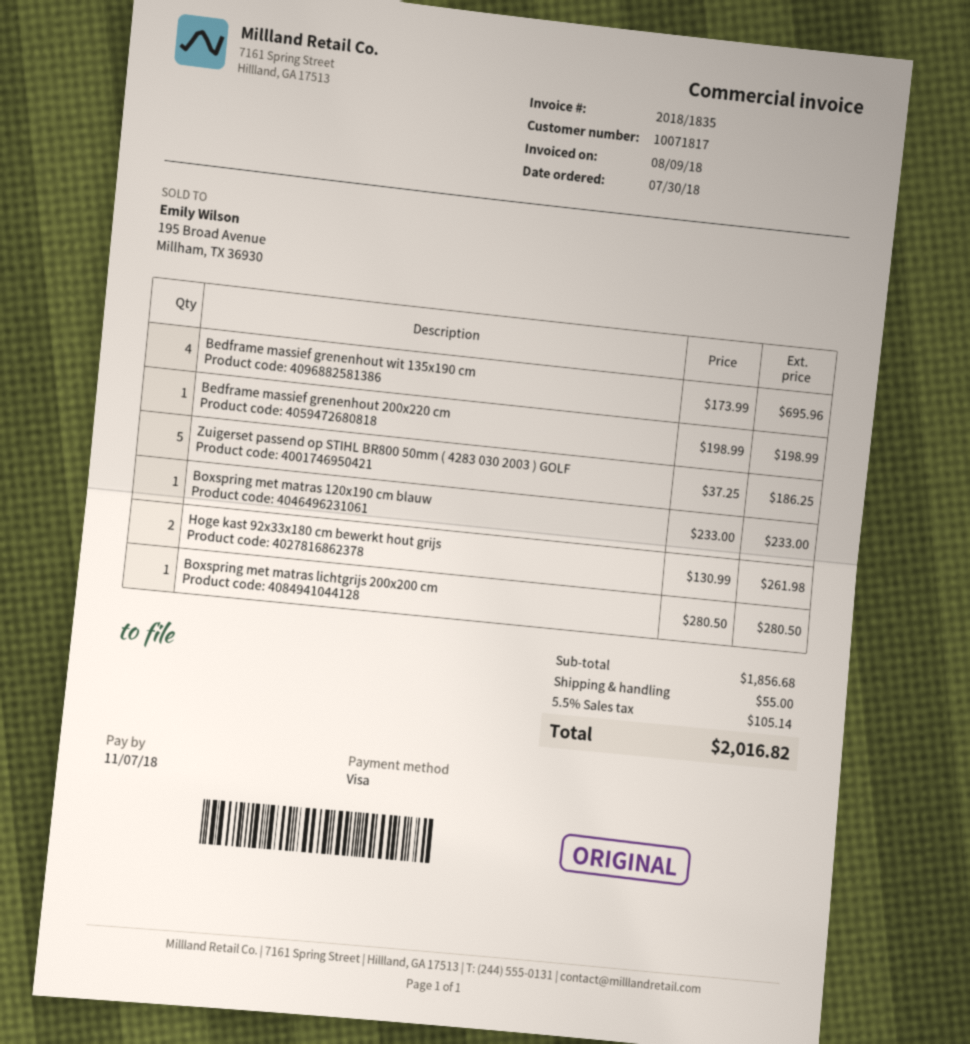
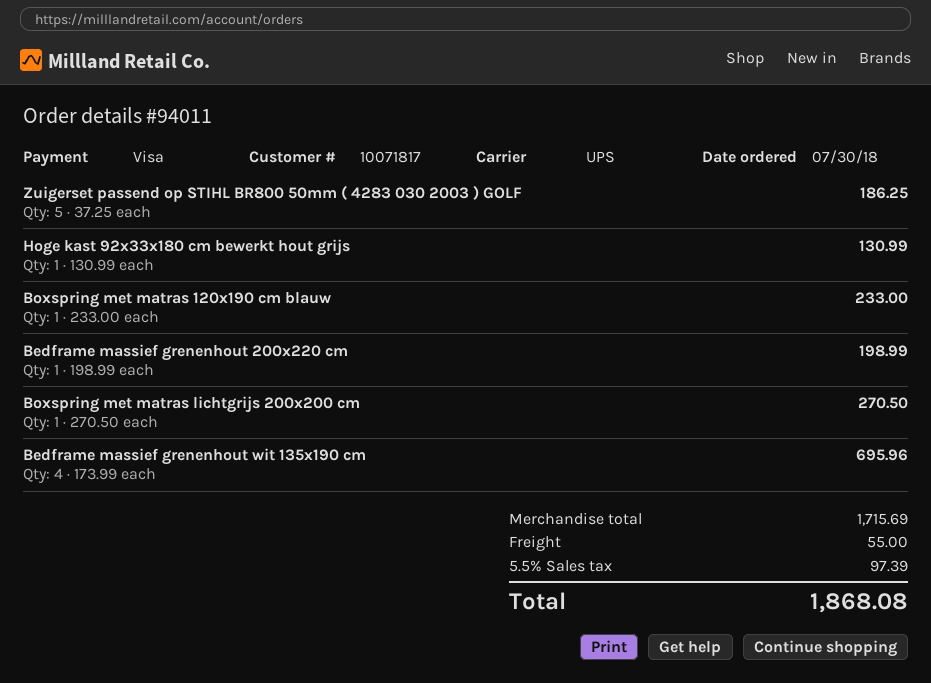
Hoge kast 92x33x180 cm bewerkt hout grijs: 2 x 130.99 = 261.98 -> 1 x 130.99 = 130.99
Boxspring met matras lichtgrijs 200x200 cm: 1 x 280.50 = 280.50 -> 1 x 270.50 = 270.50
subtotal: 1856.68 -> 1715.69
tax: 5.5% = 105.14 -> 5.5% = 97.39
total: 2016.82 -> 1868.08

